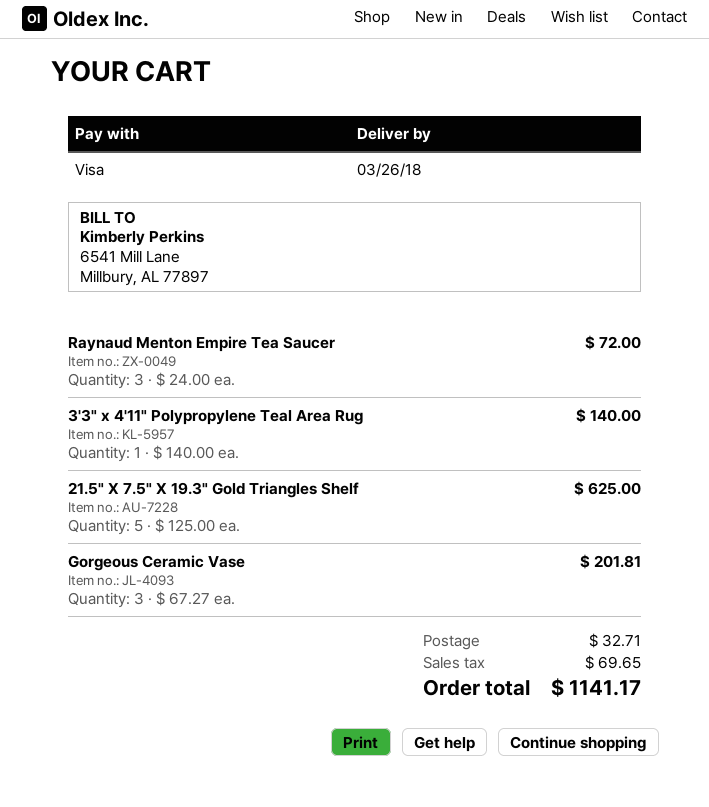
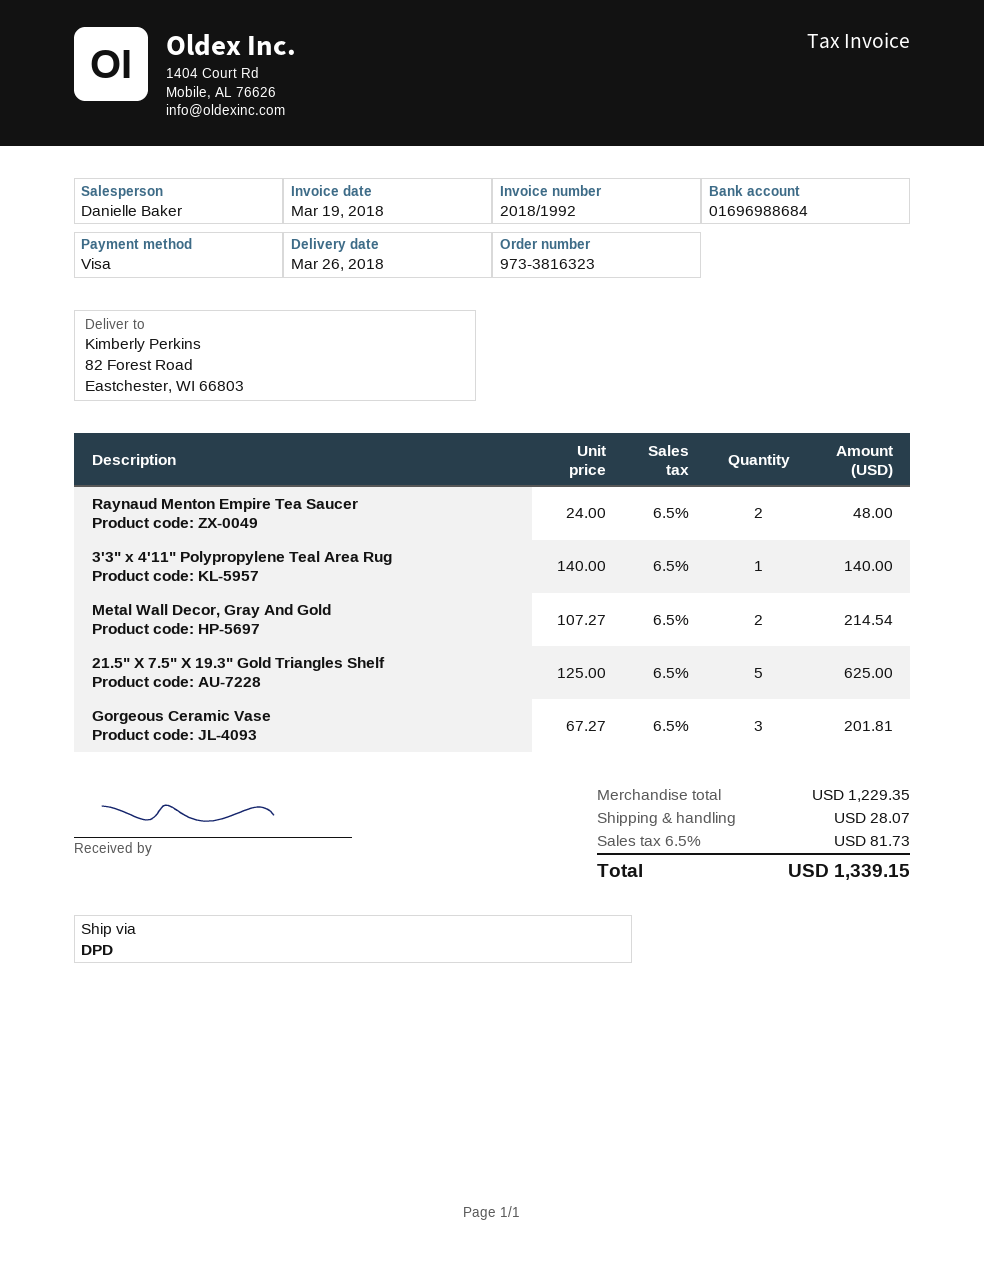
Raynaud Menton Empire Tea Saucer: 3 x 24.00 = 72.00 -> 2 x 24.00 = 48.00
Metal Wall Decor, Gray And Gold: none -> 2 x 107.27 = 214.54
shipping: 32.71 -> 28.07
tax: 69.65 -> 81.73
total: 1141.17 -> 1339.15

